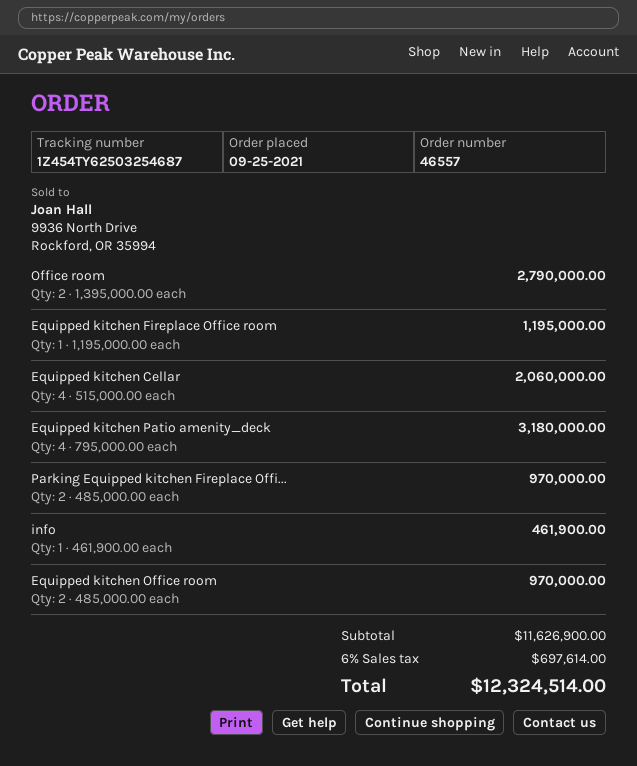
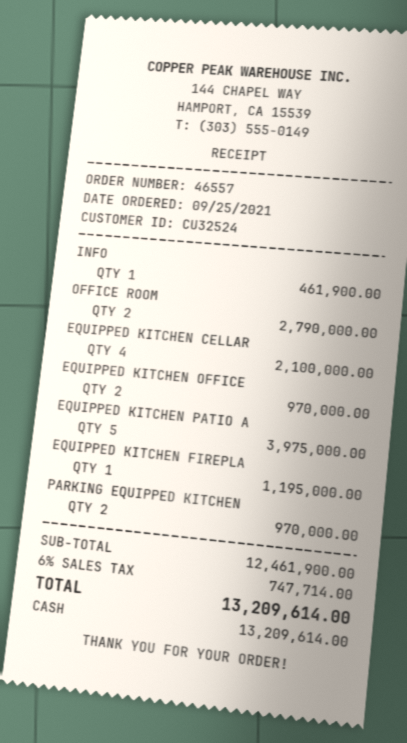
Equipped kitchen Cellar: 4 for 2060000.00 -> 4 for 2100000.00
Equipped kitchen Patio amenity_deck: 4 for 3180000.00 -> 5 for 3975000.00
subtotal: 11626900.00 -> 12461900.00
tax: 6% = 697614.00 -> 6% = 747714.00
total: 12324514.00 -> 13209614.00

